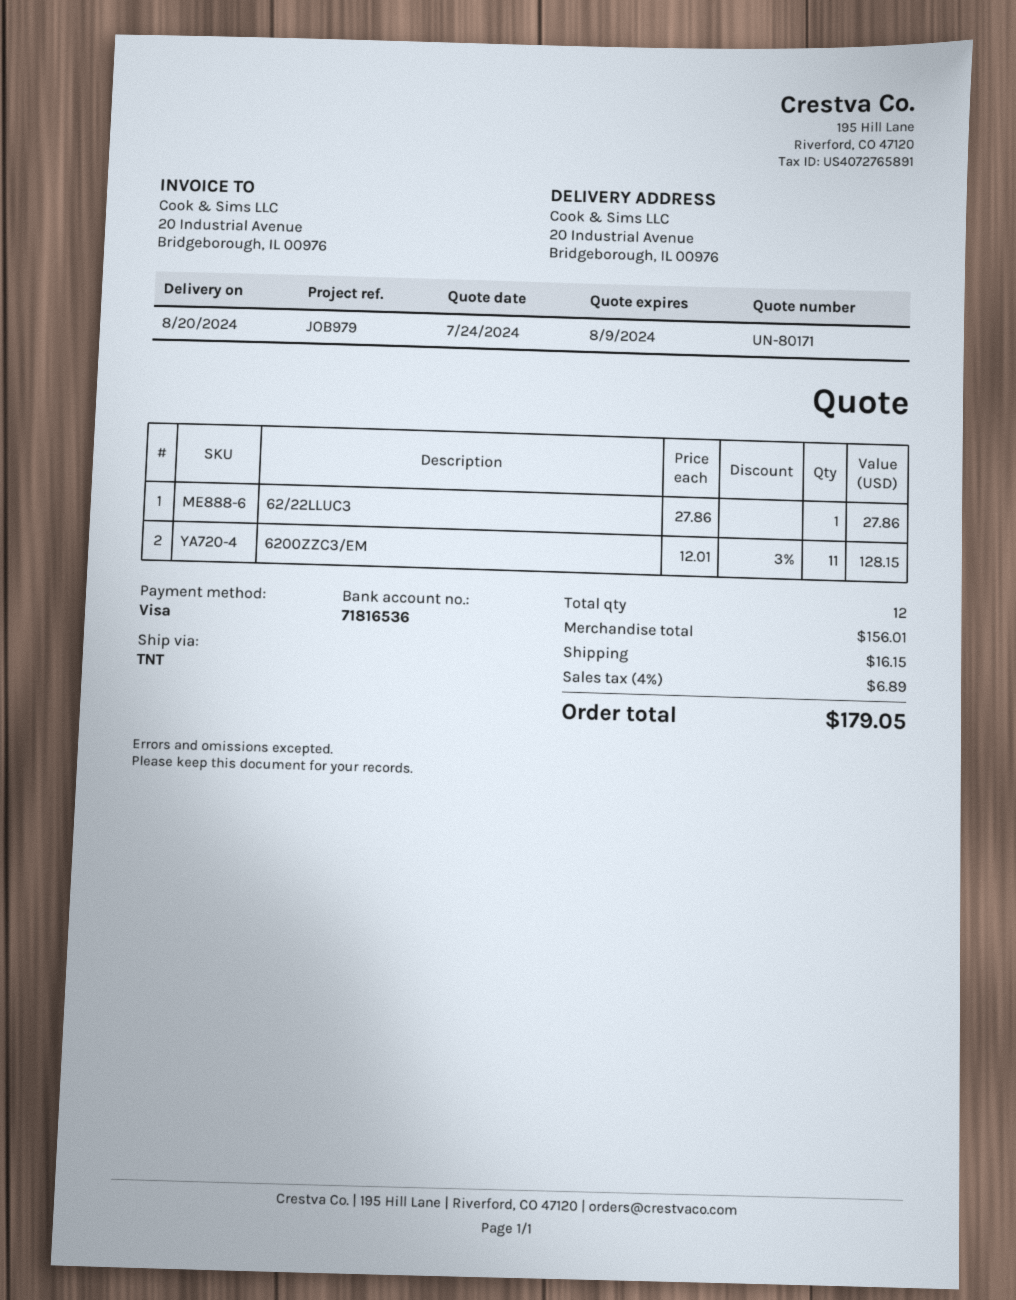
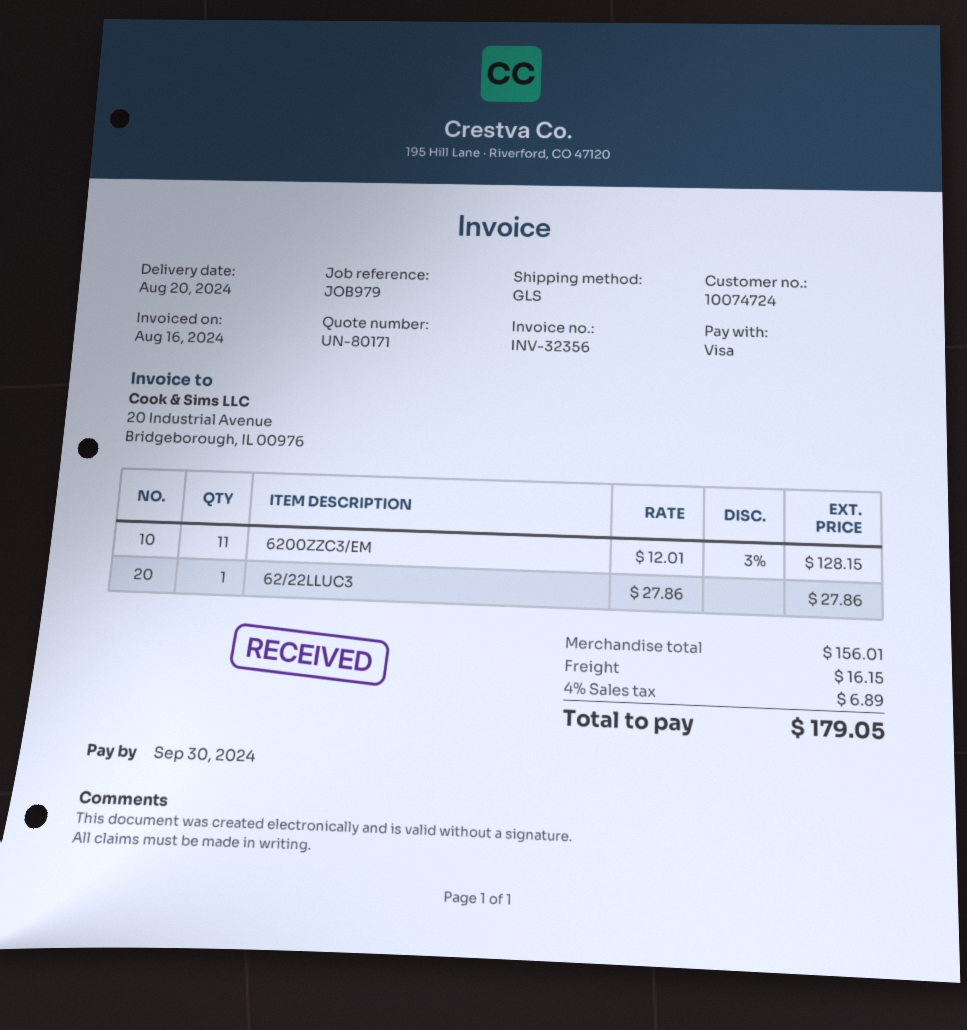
shipping method: TNT -> GLS

